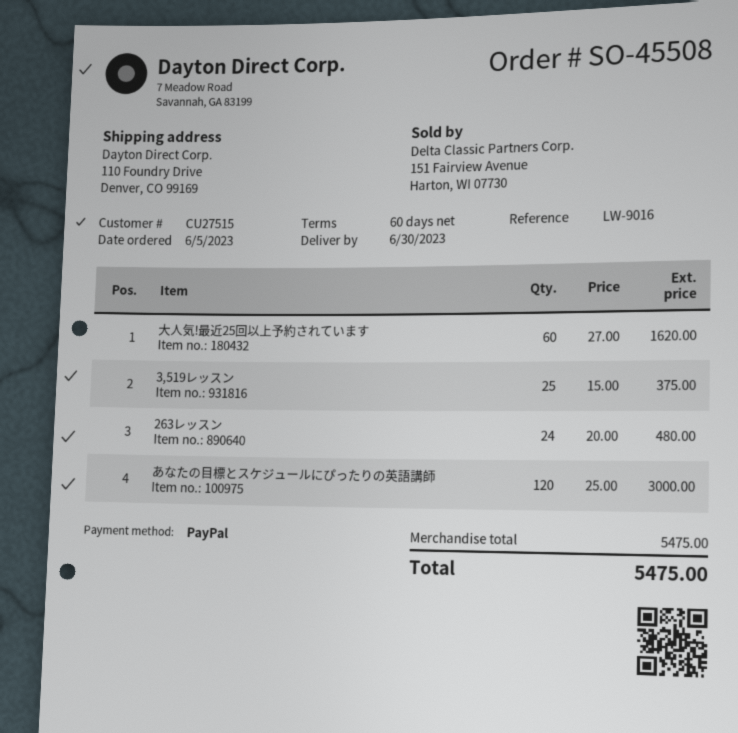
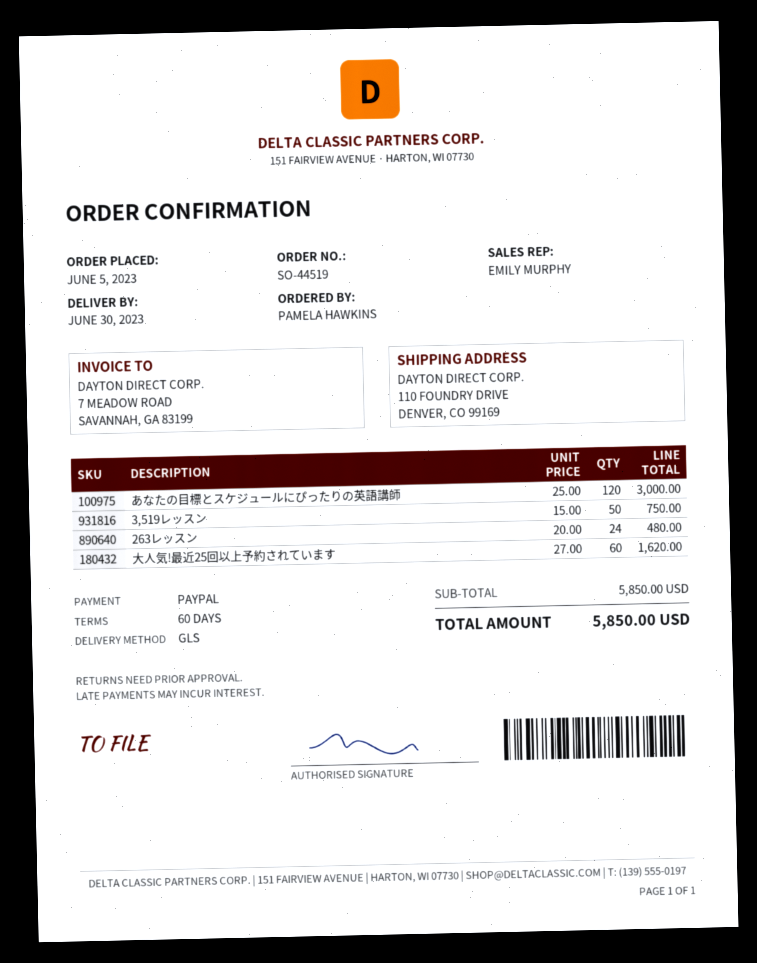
order number: SO-45508 -> SO-44519
3,519レッスン: 25 x 15.00 = 375.00 -> 50 x 15.00 = 750.00
subtotal: 5475.00 -> 5850.00
total: 5475.00 -> 5850.00

